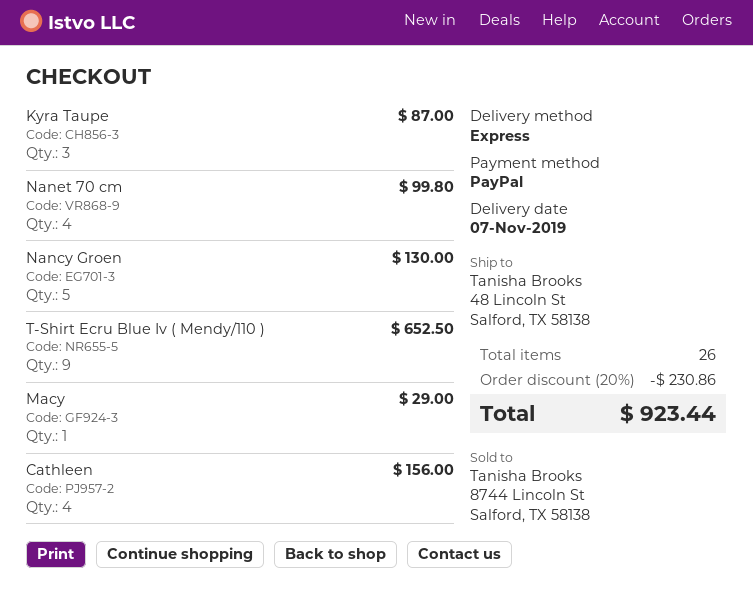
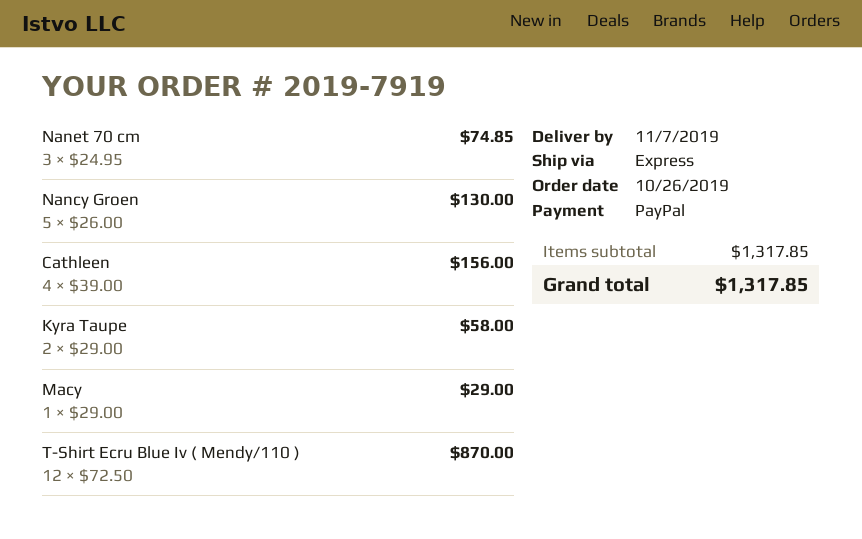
Kyra Taupe: 3 for 87.00 -> 2 for 58.00
Nanet 70 cm: 4 for 99.80 -> 3 for 74.85
T-Shirt Ecru Blue Iv ( Mendy/110 ): 9 for 652.50 -> 12 for 870.00
discount: 20% = 230.86 -> none
total: 923.44 -> 1317.85

